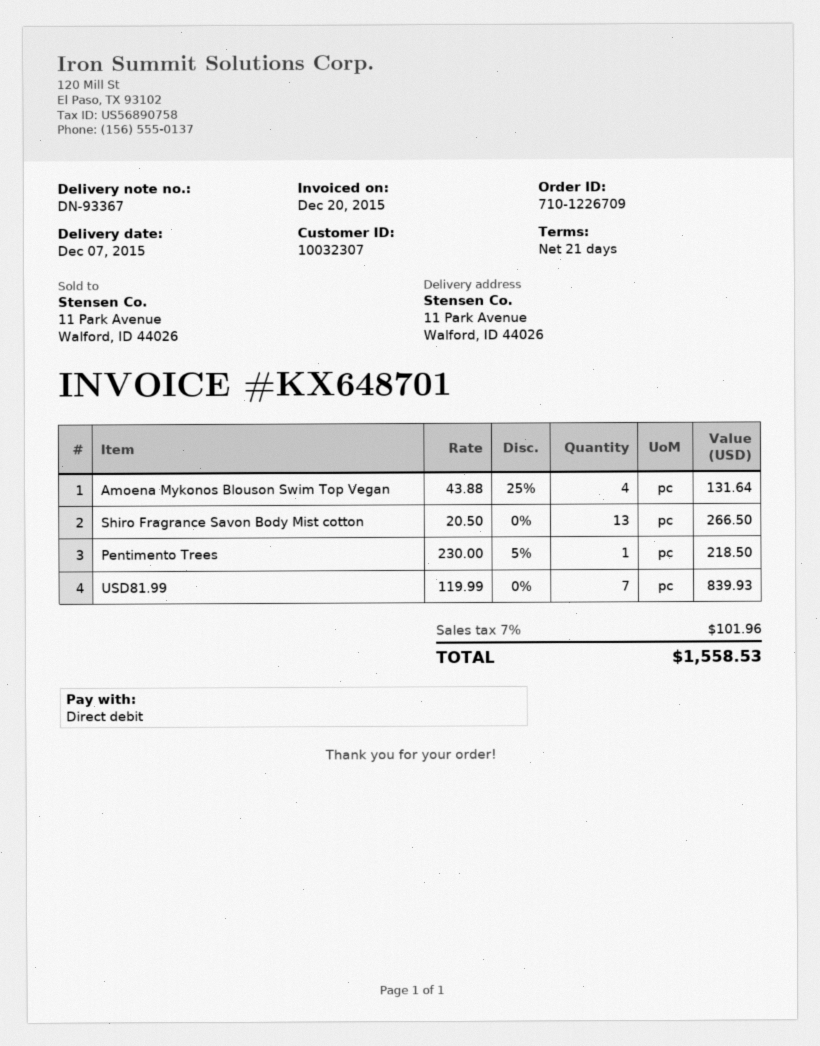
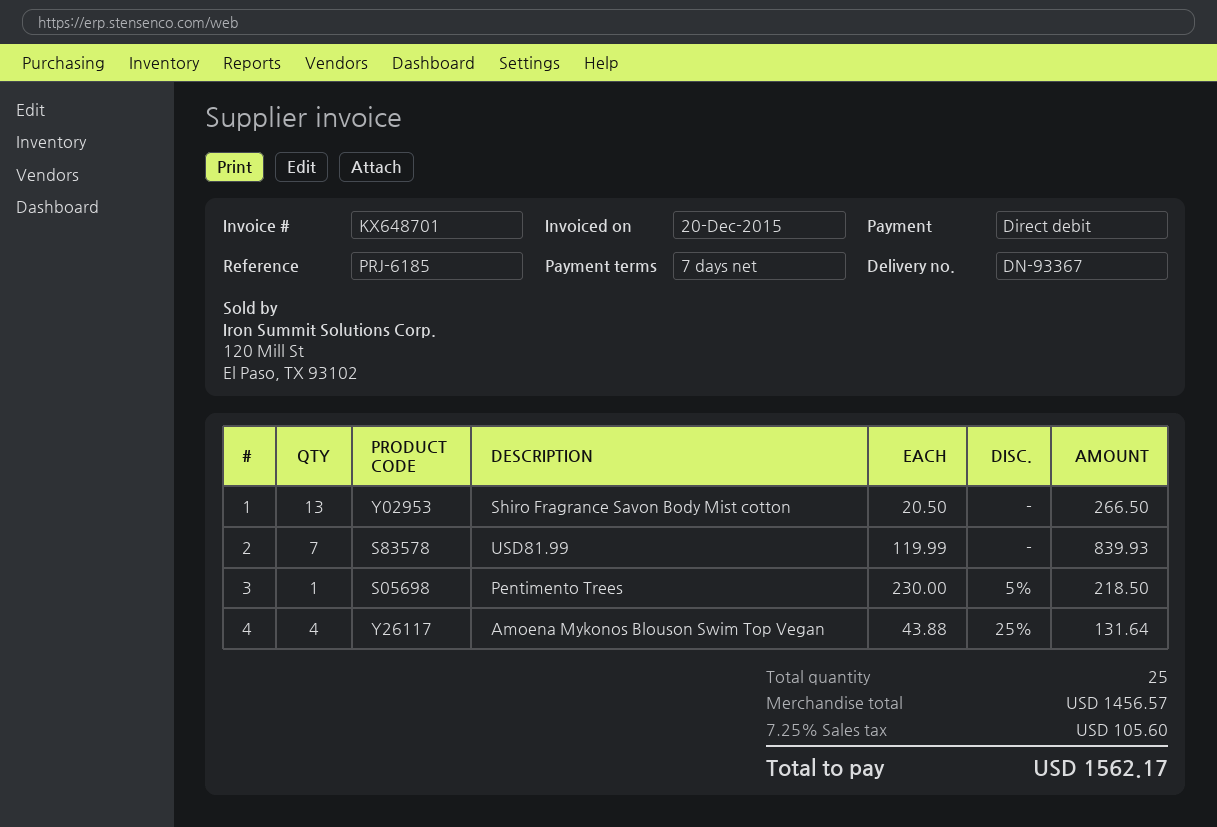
payment terms: 21 days -> 7 days
tax: 7% = 101.96 -> 7.25% = 105.60
total: 1558.53 -> 1562.17

